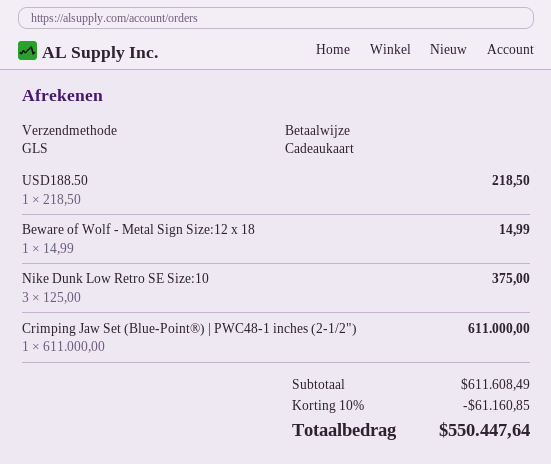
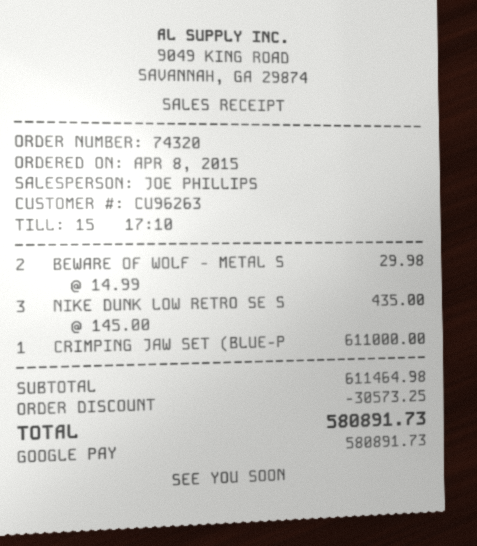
payment method: gift card -> Google Pay
USD188.50: 1 x 218.50 = 218.50 -> none
Beware of Wolf - Metal Sign Size:12 x 18: 1 x 14.99 = 14.99 -> 2 x 14.99 = 29.98
Nike Dunk Low Retro SE Size:10: 3 x 125.00 = 375.00 -> 3 x 145.00 = 435.00
subtotal: 611608.49 -> 611464.98
discount: 61160.85 -> 30573.25
total: 550447.64 -> 580891.73

